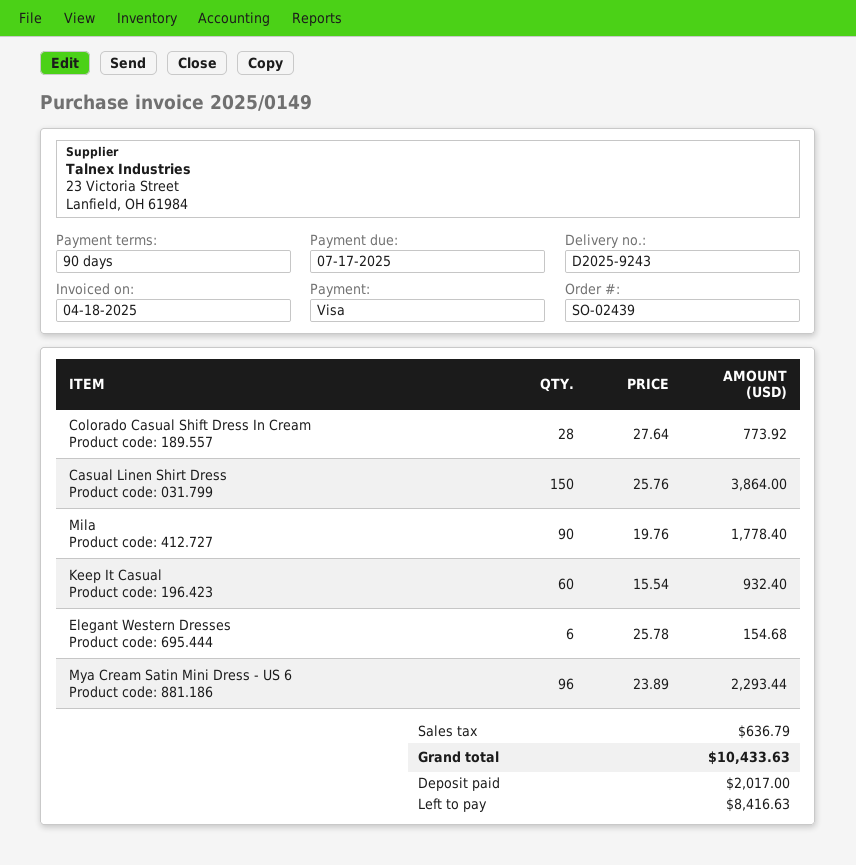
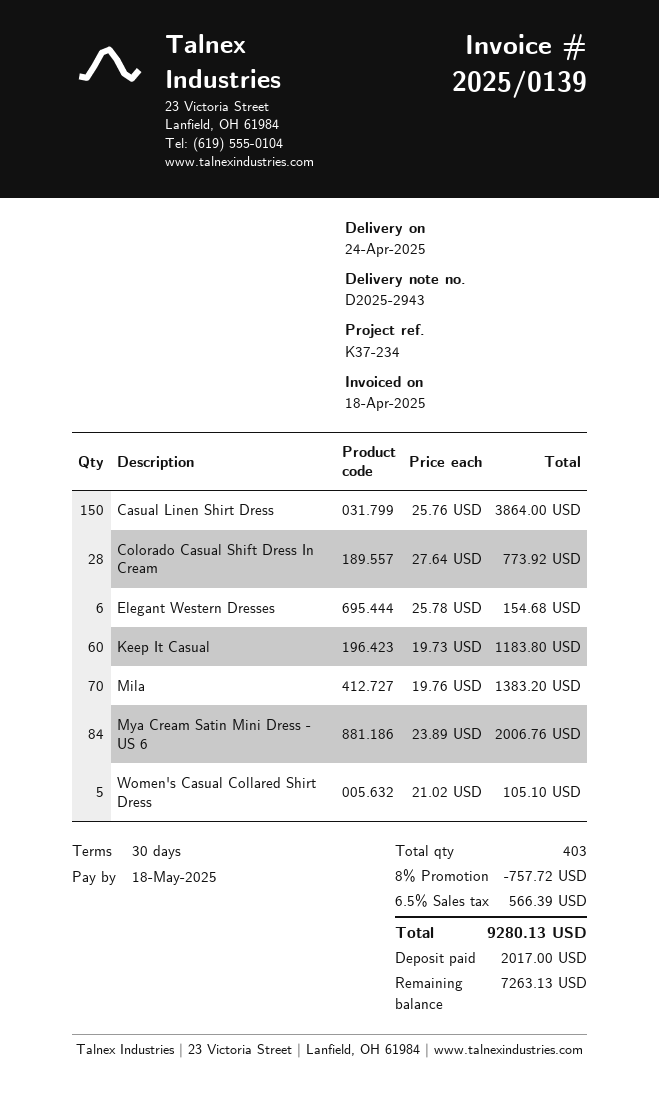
delivery note number: D2025-9243 -> D2025-2943
invoice number: 2025/0149 -> 2025/0139
payment terms: 90 days -> 30 days
due date: 2025-07-17 -> 2025-05-18
Mila: 90 x 19.76 = 1778.40 -> 70 x 19.76 = 1383.20
Keep It Casual: 60 x 15.54 = 932.40 -> 60 x 19.73 = 1183.80
Mya Cream Satin Mini Dress - US 6: 96 x 23.89 = 2293.44 -> 84 x 23.89 = 2006.76
Women's Casual Collared Shirt Dress: none -> 5 x 21.02 = 105.10
discount: none -> 8% = 757.72
tax: 636.79 -> 566.39
total: 10433.63 -> 9280.13
balance: 8416.63 -> 7263.13

